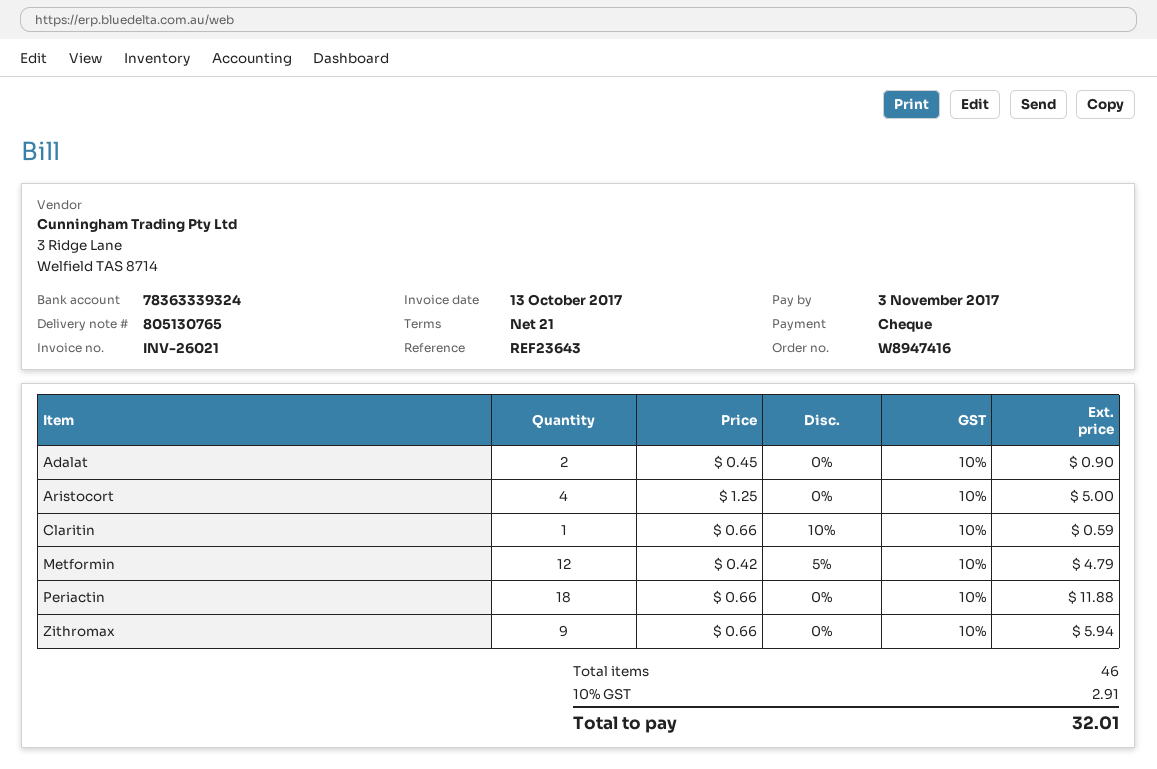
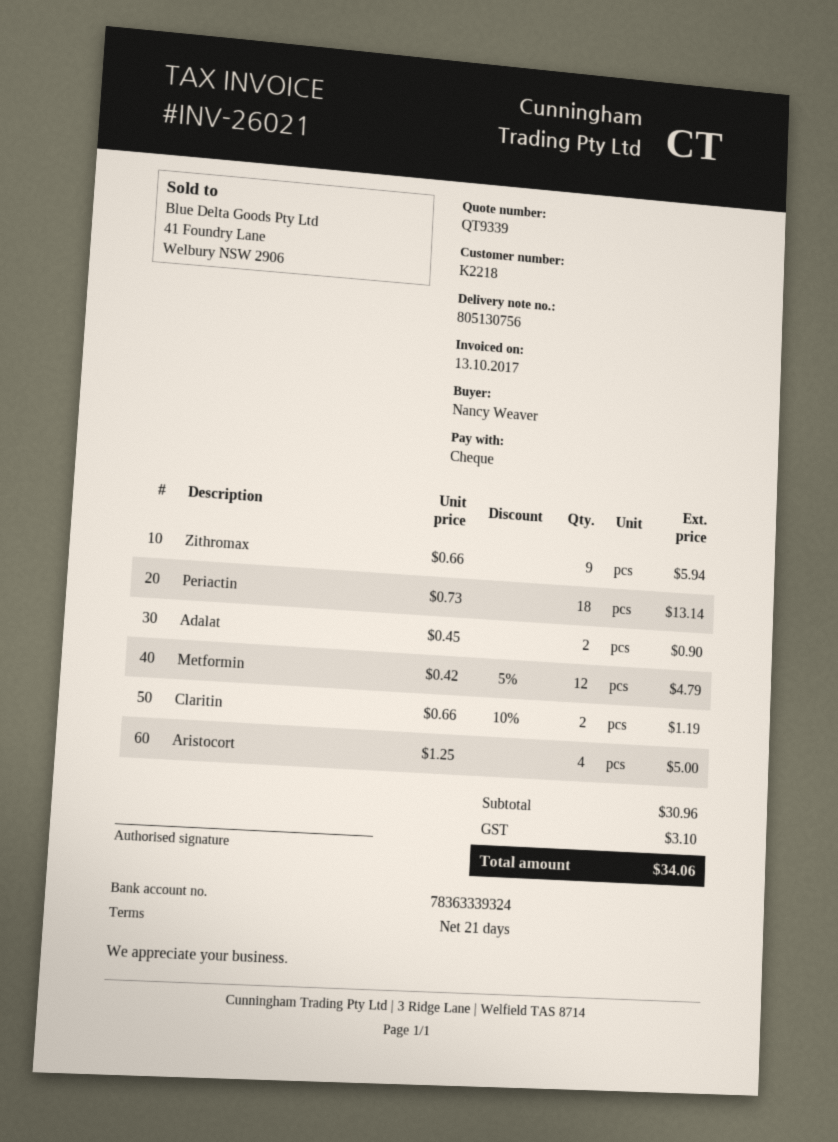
delivery note number: 805130765 -> 805130756
Claritin: 1 x 0.66 - 10% = 0.59 -> 2 x 0.66 - 10% = 1.19
Periactin: 18 x 0.66 = 11.88 -> 18 x 0.73 = 13.14
tax: 2.91 -> 3.10
total: 32.01 -> 34.06

